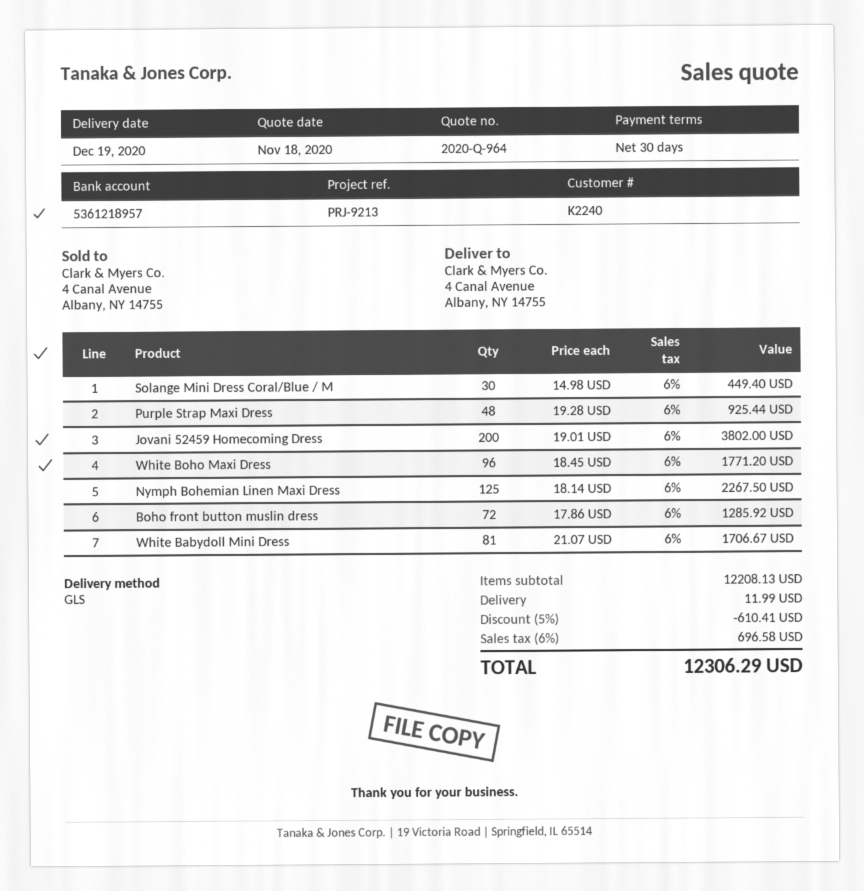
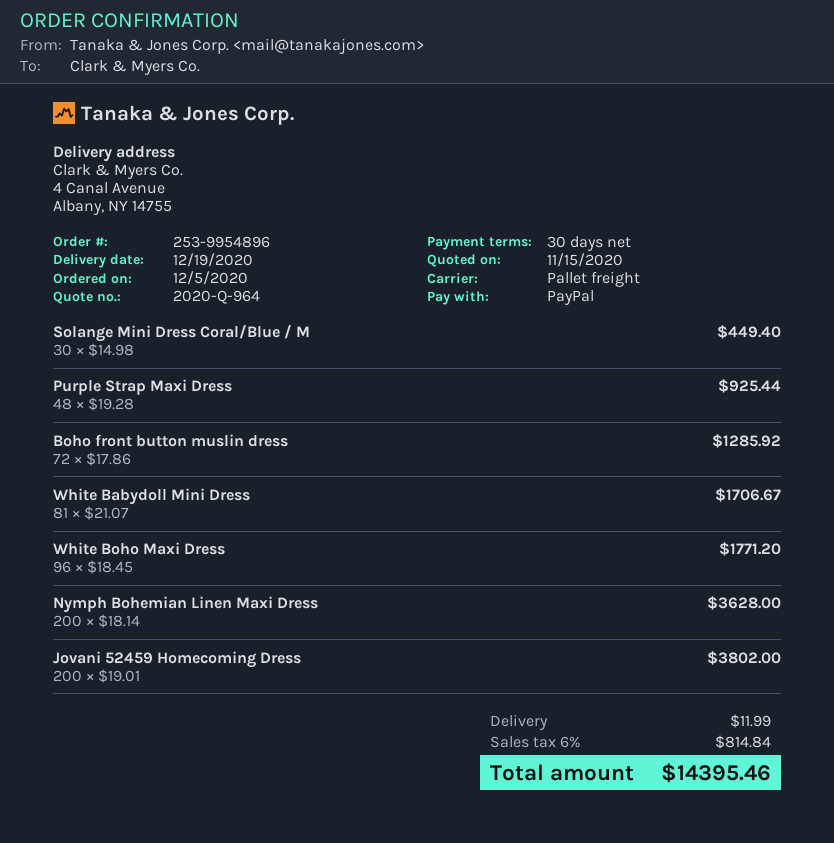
quote date: 2020-11-18 -> 2020-11-15
shipping method: GLS -> pallet freight
Nymph Bohemian Linen Maxi Dress: 125 x 18.14 = 2267.50 -> 200 x 18.14 = 3628.00
discount: 5% = 610.41 -> none
tax: 6% = 696.58 -> 6% = 814.84
total: 12306.29 -> 14395.46

